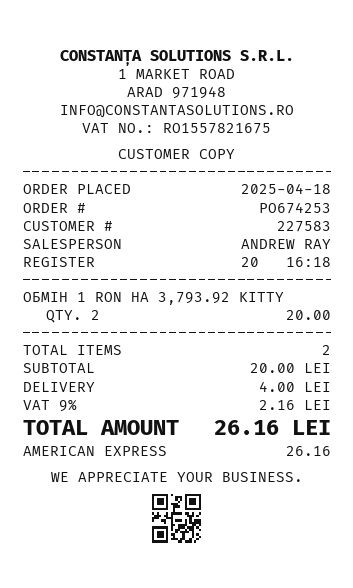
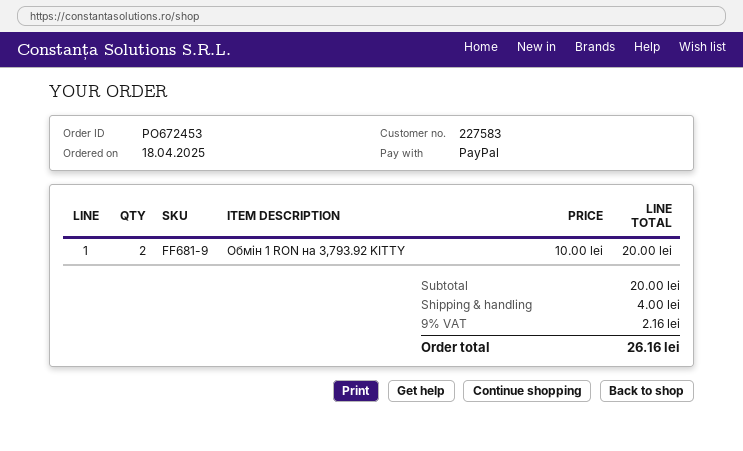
order number: PO674253 -> PO672453
payment method: American Express -> PayPal

